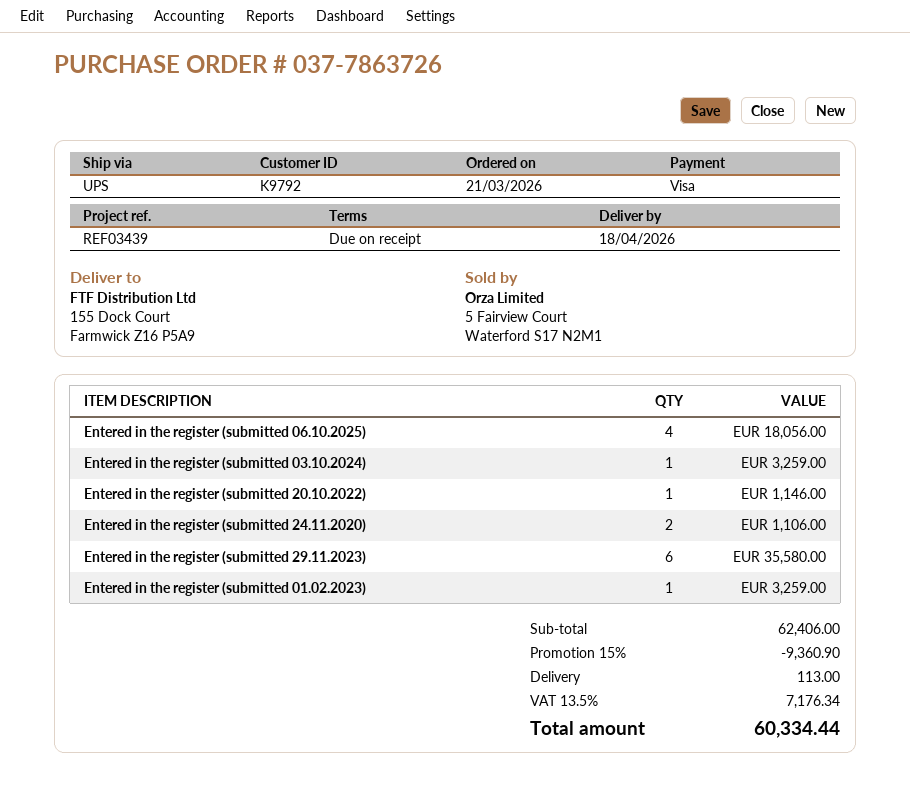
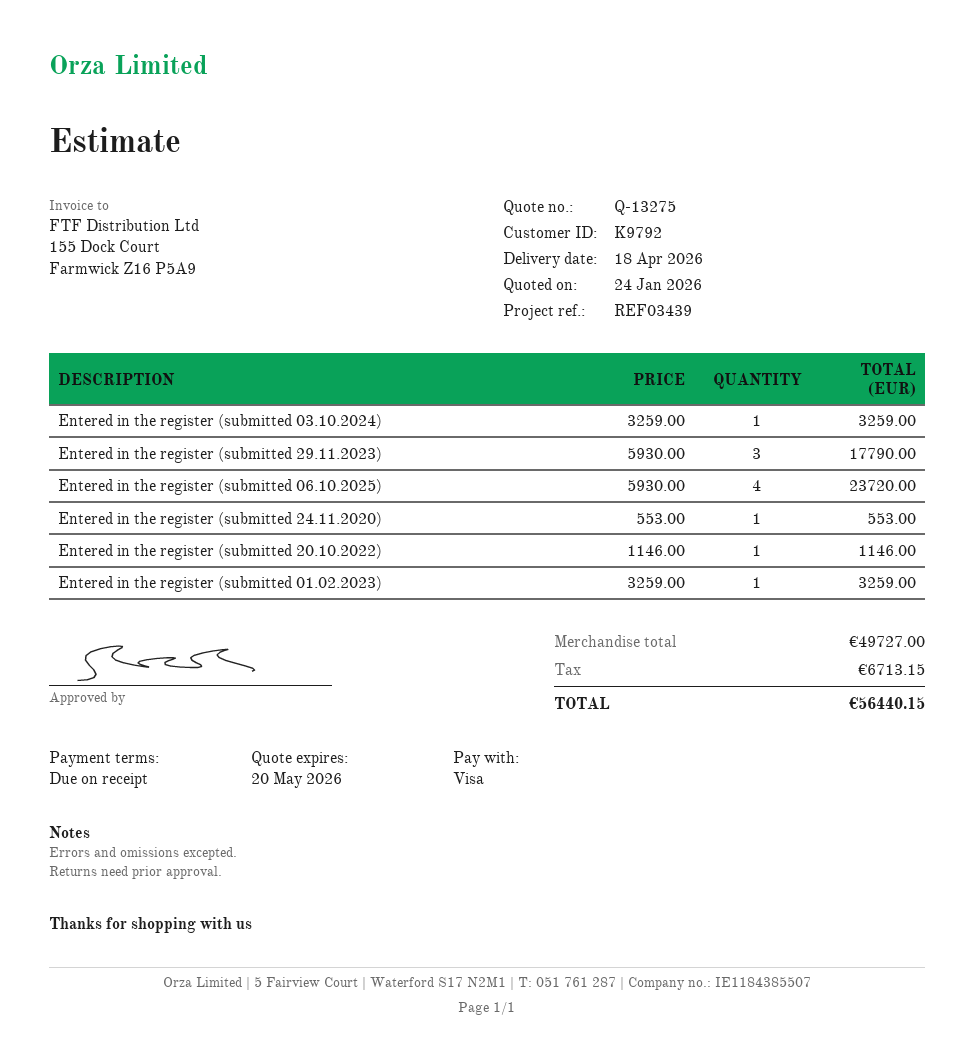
Entered in the register (submitted 06.10.2025): 4 for 18056.00 -> 4 for 23720.00
Entered in the register (submitted 24.11.2020): 2 for 1106.00 -> 1 for 553.00
Entered in the register (submitted 29.11.2023): 6 for 35580.00 -> 3 for 17790.00
subtotal: 62406.00 -> 49727.00
discount: 15% = 9360.90 -> none
shipping: 113.00 -> none
tax: 7176.34 -> 6713.15
total: 60334.44 -> 56440.15

